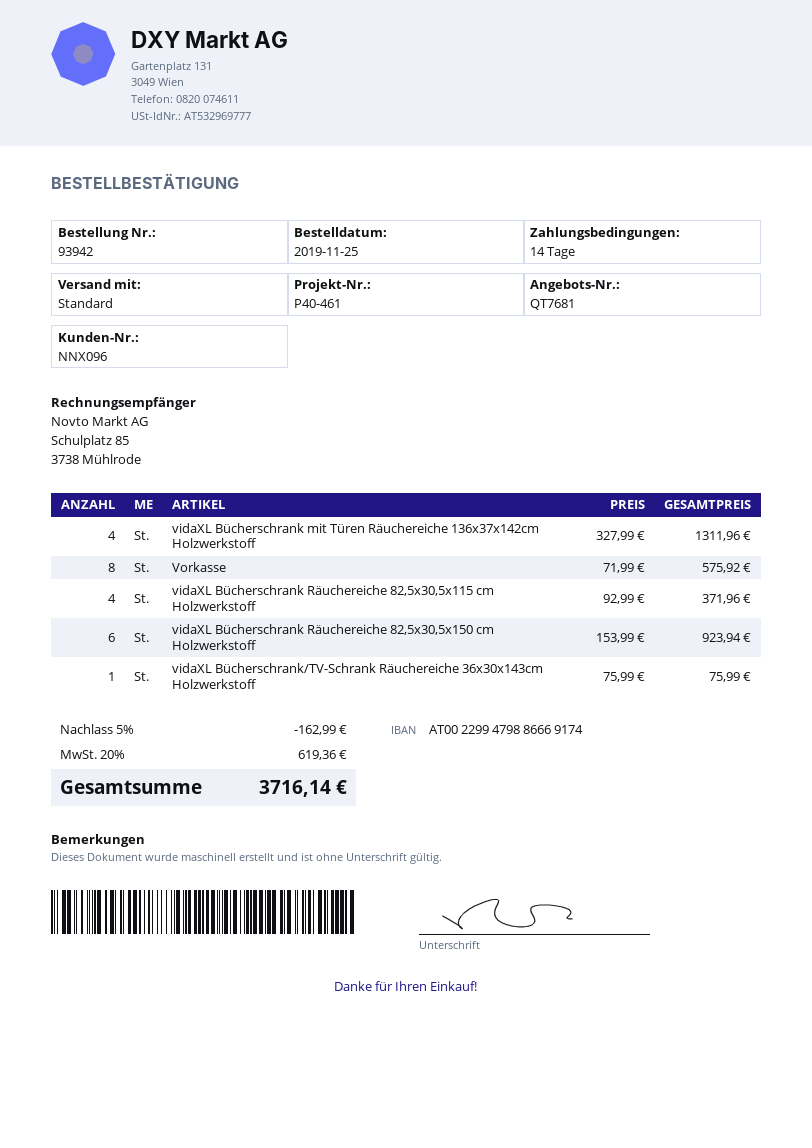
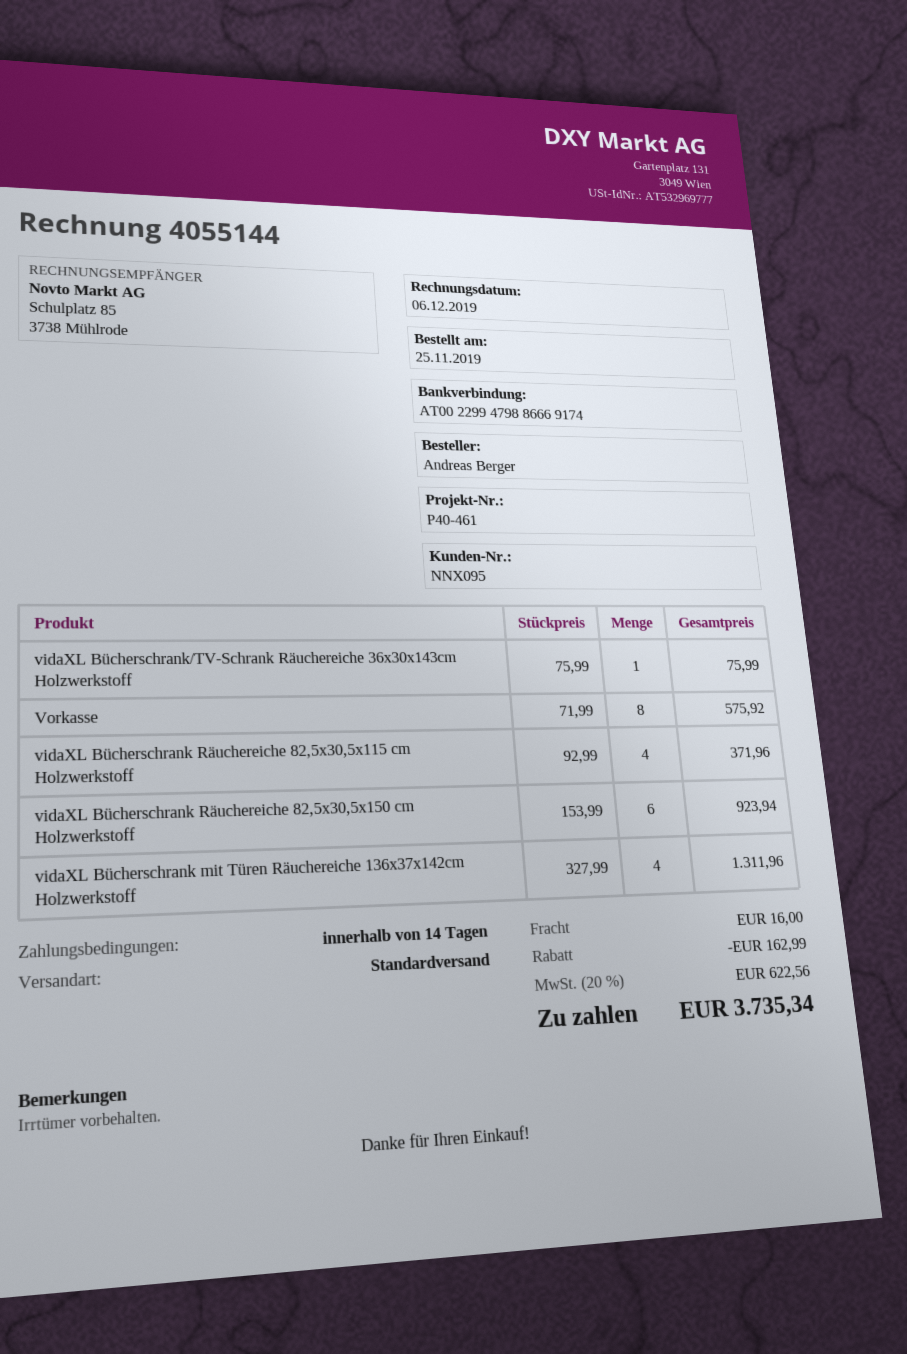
customer number: NNX096 -> NNX095
shipping: none -> 16.00
tax: 20% = 619.36 -> 20% = 622.56
total: 3716.14 -> 3735.34

